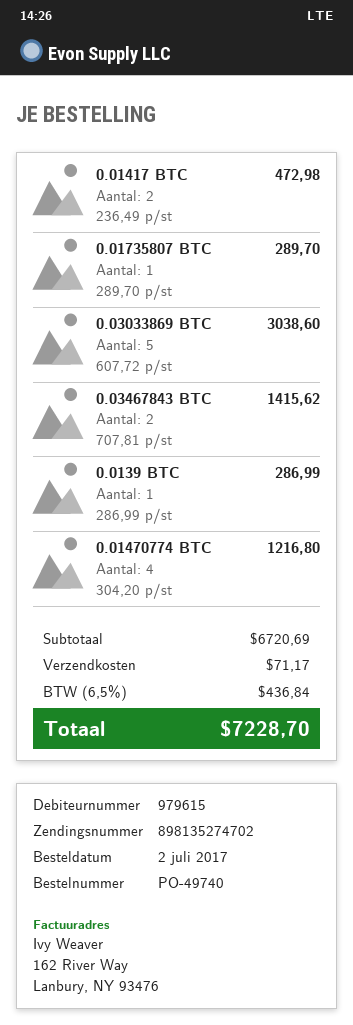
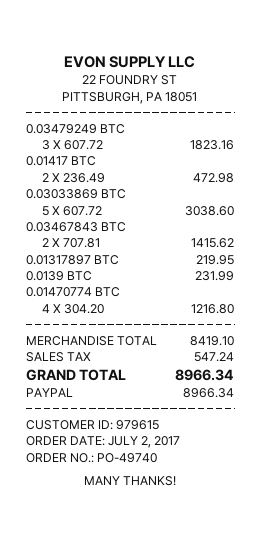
0.01735807 BTC: 1 x 289.70 = 289.70 -> none
0.0139 BTC: 1 x 286.99 = 286.99 -> 1 x 231.99 = 231.99
0.03479249 BTC: none -> 3 x 607.72 = 1823.16
0.01317897 BTC: none -> 1 x 219.95 = 219.95
subtotal: 6720.69 -> 8419.10
shipping: 71.17 -> none
tax: 436.84 -> 547.24
total: 7228.70 -> 8966.34

